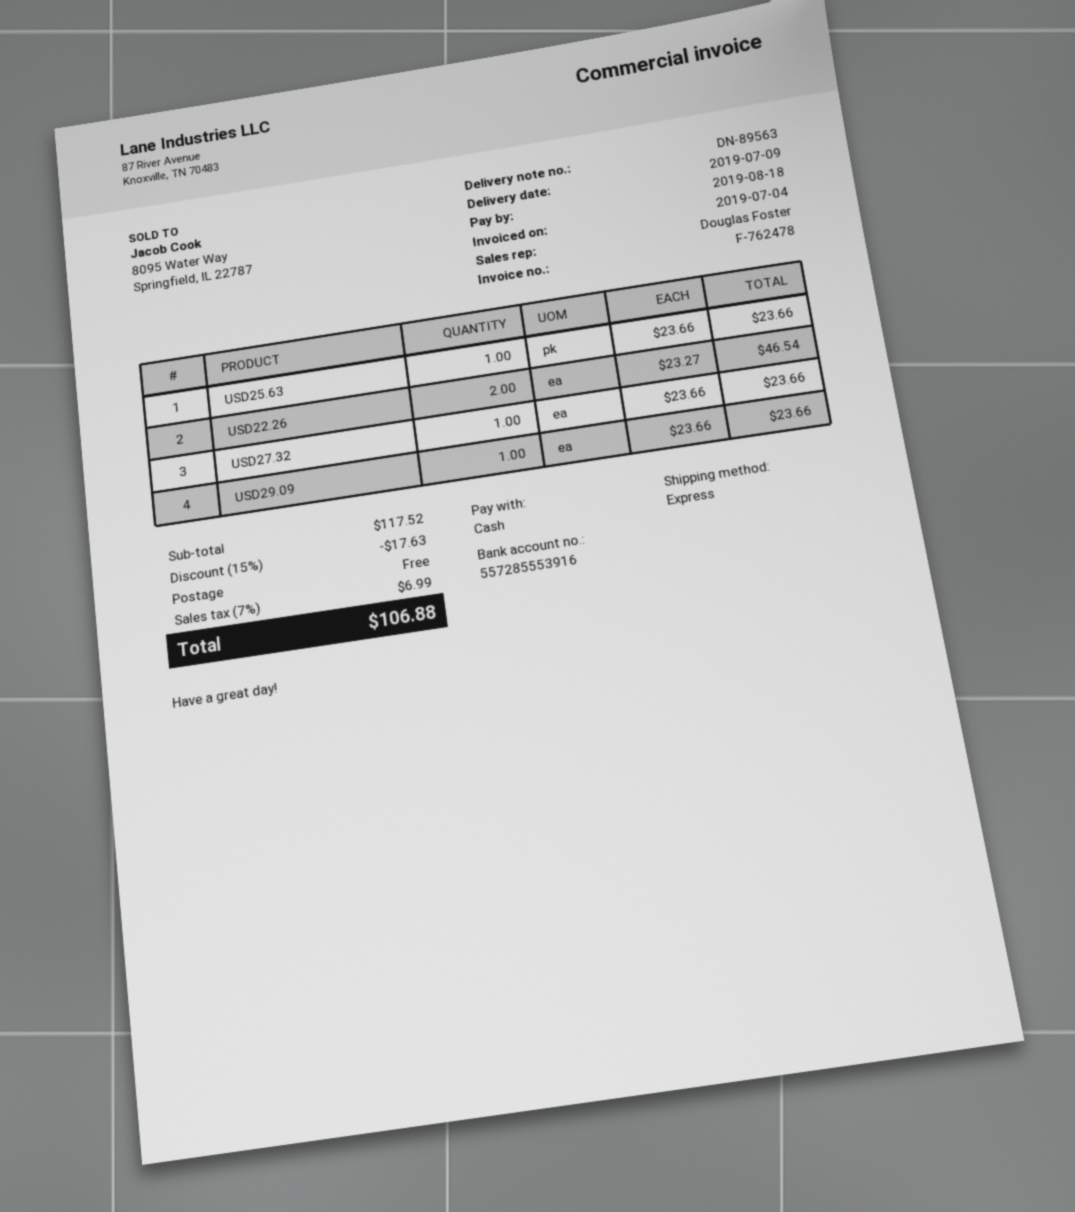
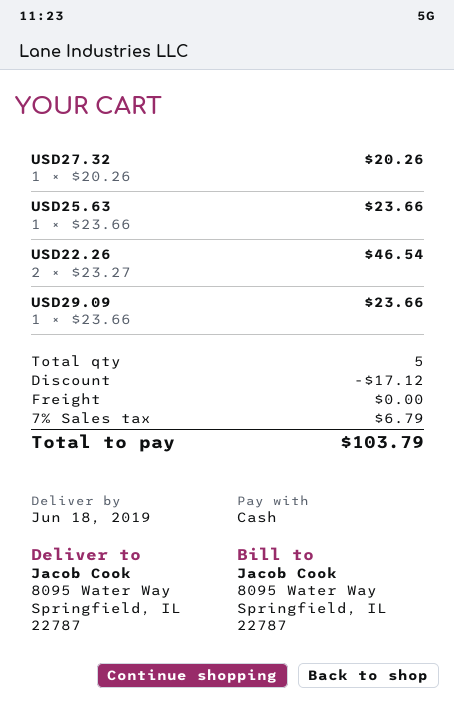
delivery date: 2019-07-09 -> 2019-06-18
USD27.32: 1 x 23.66 = 23.66 -> 1 x 20.26 = 20.26
discount: 17.63 -> 17.12
tax: 7% = 6.99 -> 7% = 6.79
total: 106.88 -> 103.79

